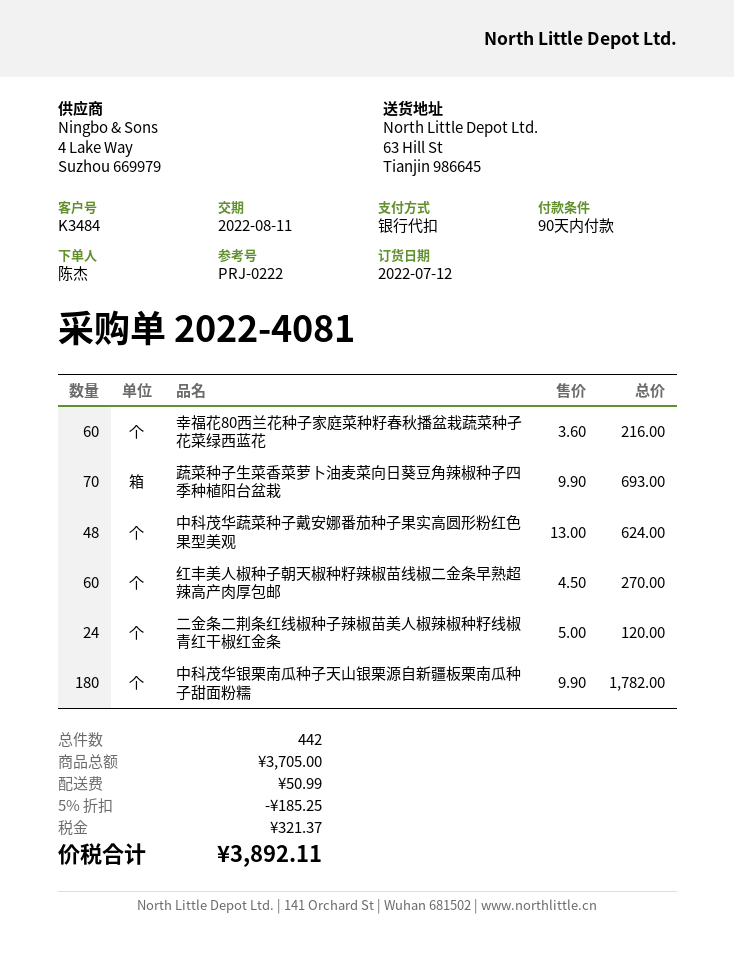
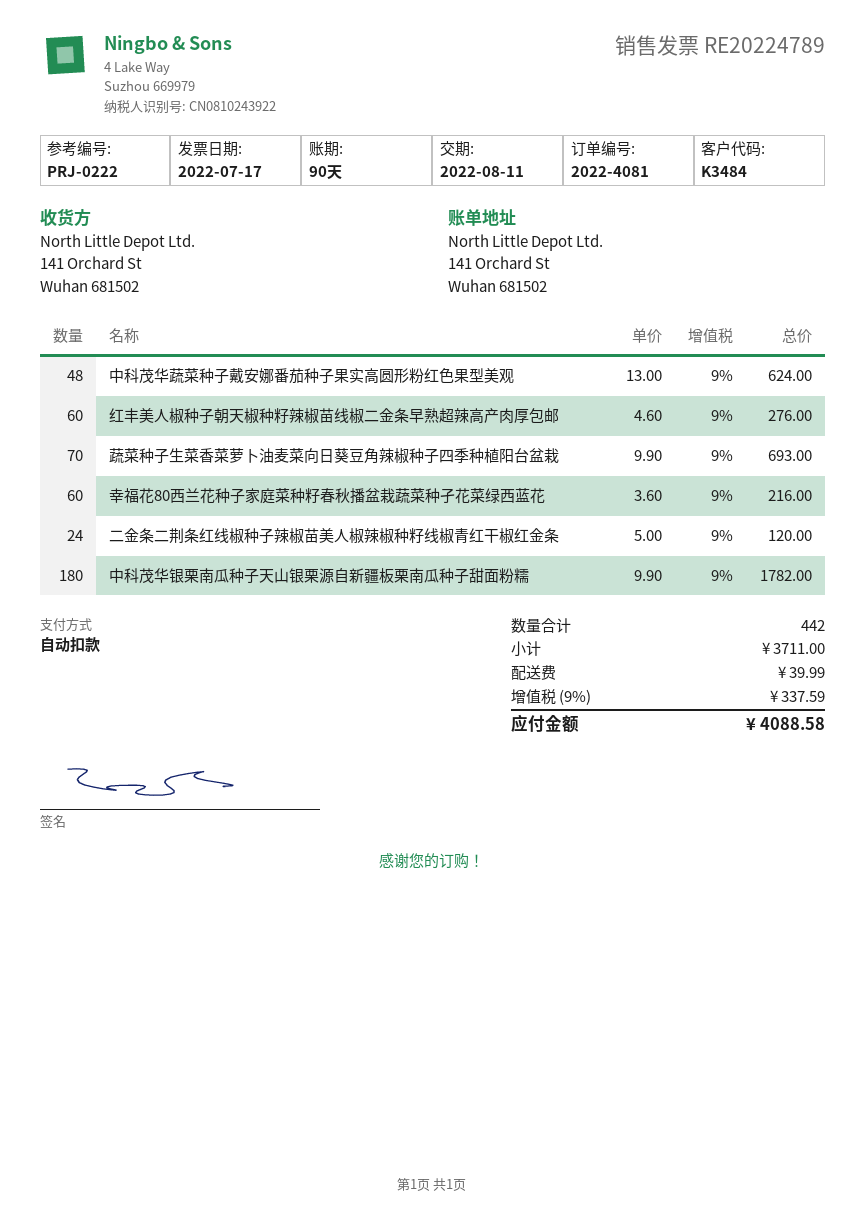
ship to: 63 Hill St, Tianjin 986645 -> 141 Orchard St, Wuhan 681502
红丰美人椒种子朝天椒种籽辣椒苗线椒二金条早熟超辣高产肉厚包邮: 60 x 4.50 = 270.00 -> 60 x 4.60 = 276.00
subtotal: 3705.00 -> 3711.00
discount: 5% = 185.25 -> none
shipping: 50.99 -> 39.99
tax: 321.37 -> 337.59
total: 3892.11 -> 4088.58

